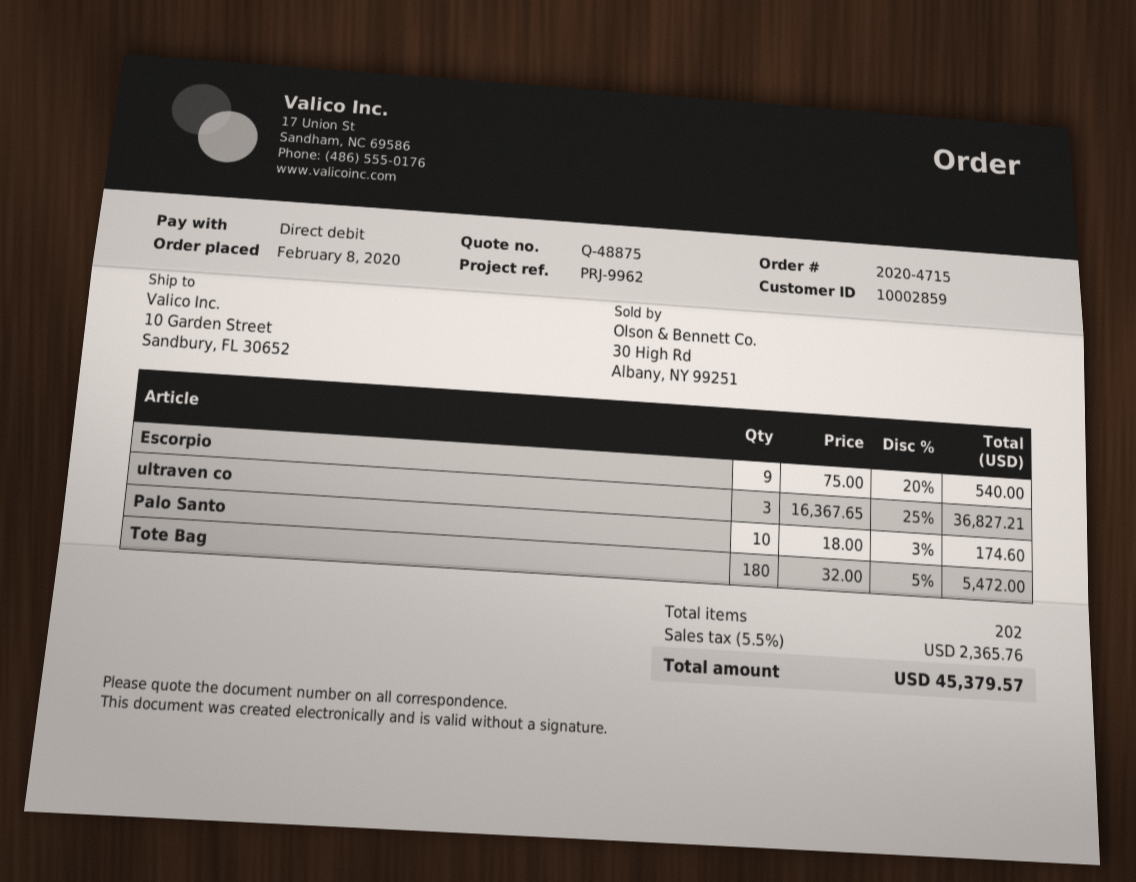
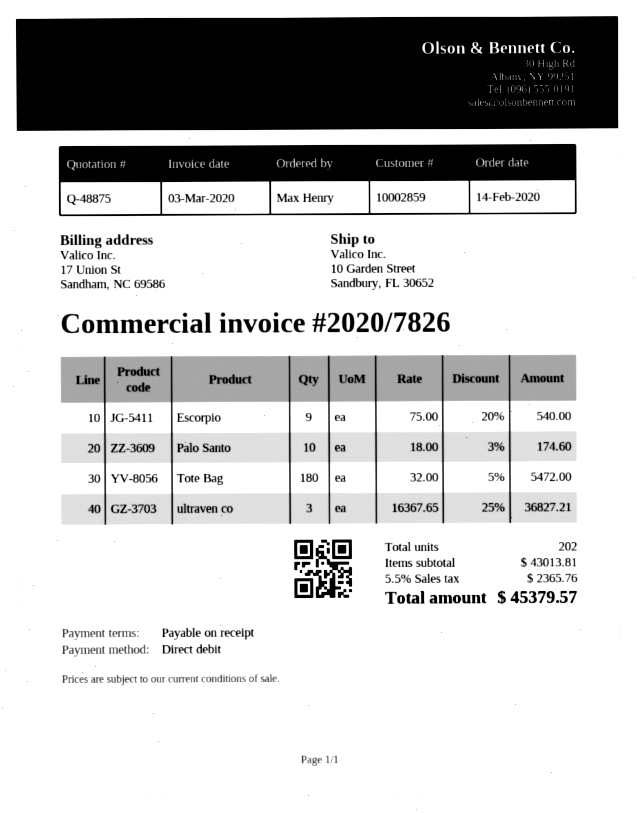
order date: 2020-02-08 -> 2020-02-14

